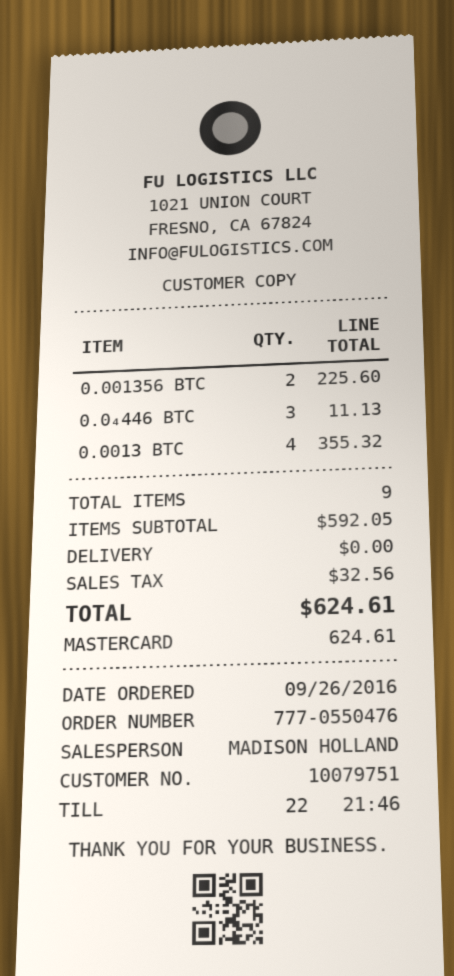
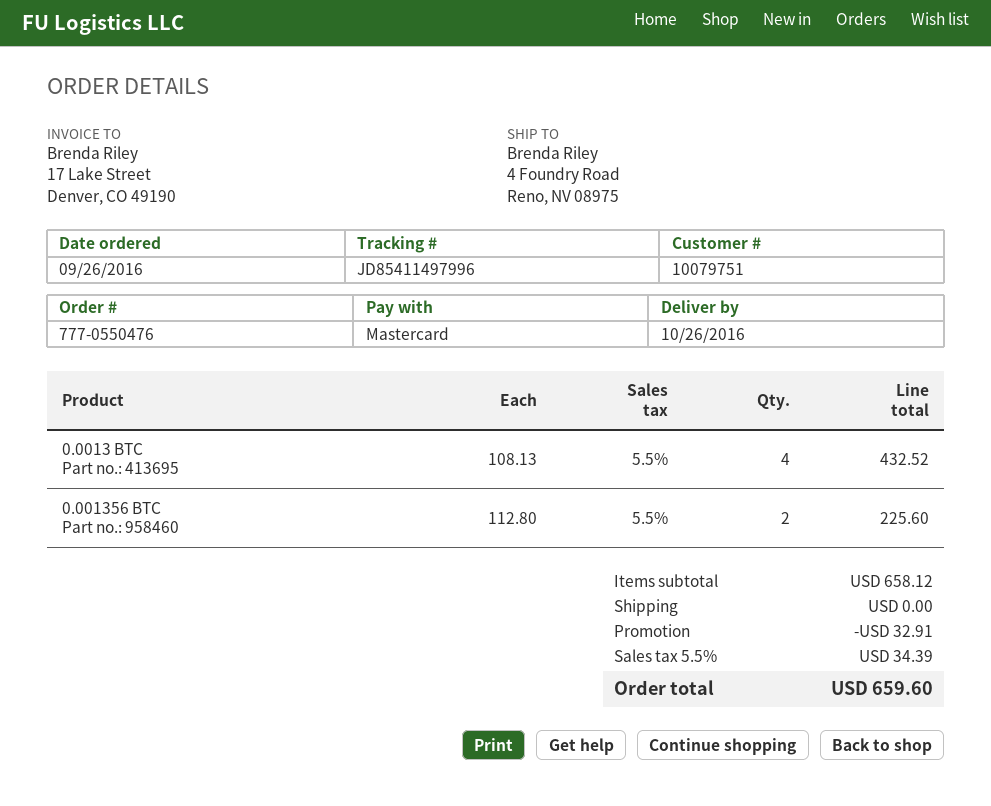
0.0₄446 BTC: 3 for 11.13 -> none
0.0013 BTC: 4 for 355.32 -> 4 for 432.52
subtotal: 592.05 -> 658.12
discount: none -> 32.91
tax: 32.56 -> 34.39
total: 624.61 -> 659.60

